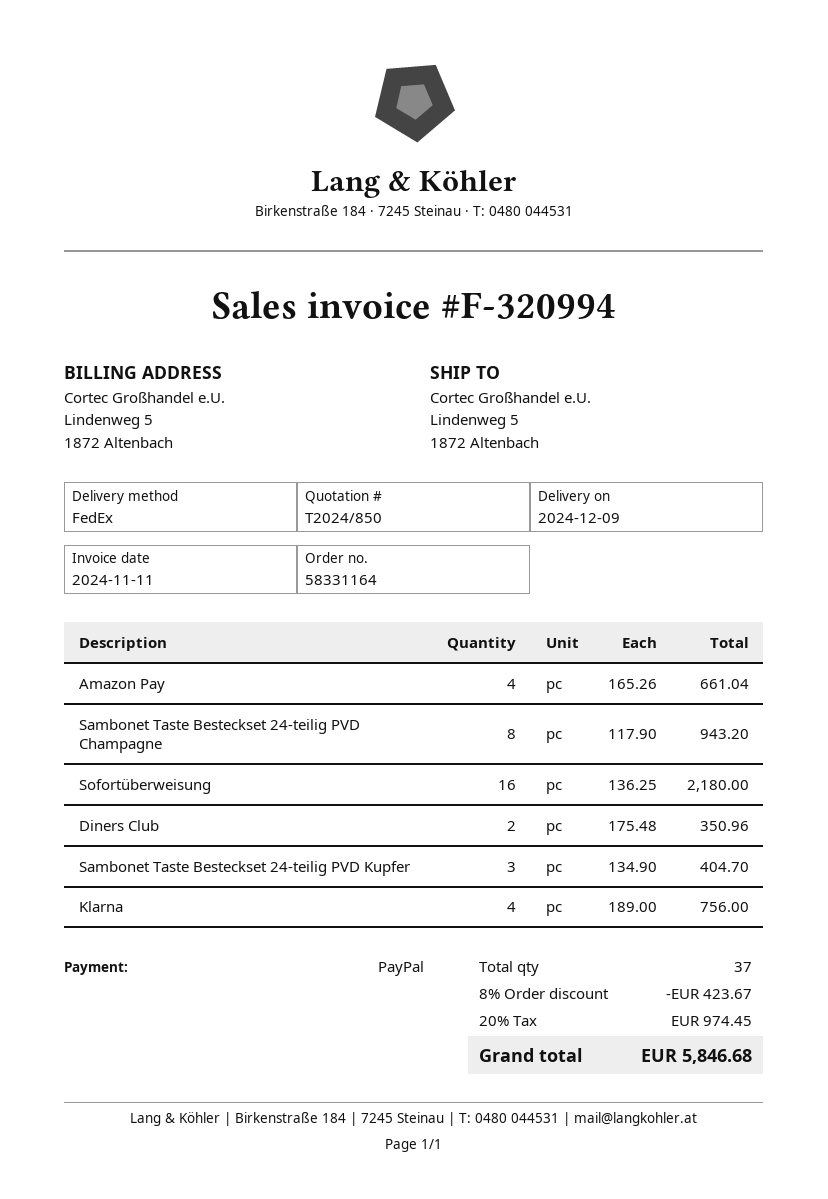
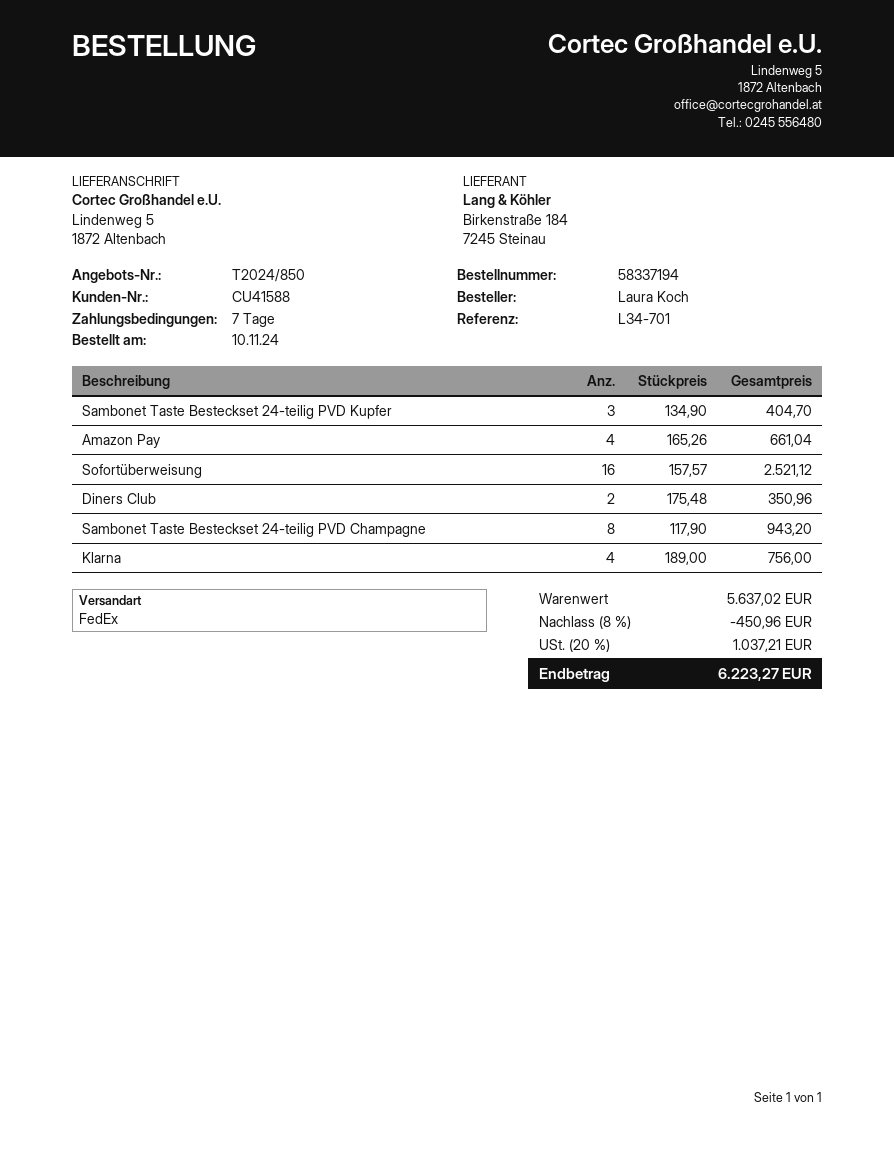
order number: 58331164 -> 58337194
Sofortüberweisung: 16 x 136.25 = 2180.00 -> 16 x 157.57 = 2521.12
discount: 8% = 423.67 -> 8% = 450.96
tax: 20% = 974.45 -> 20% = 1037.21
total: 5846.68 -> 6223.27

